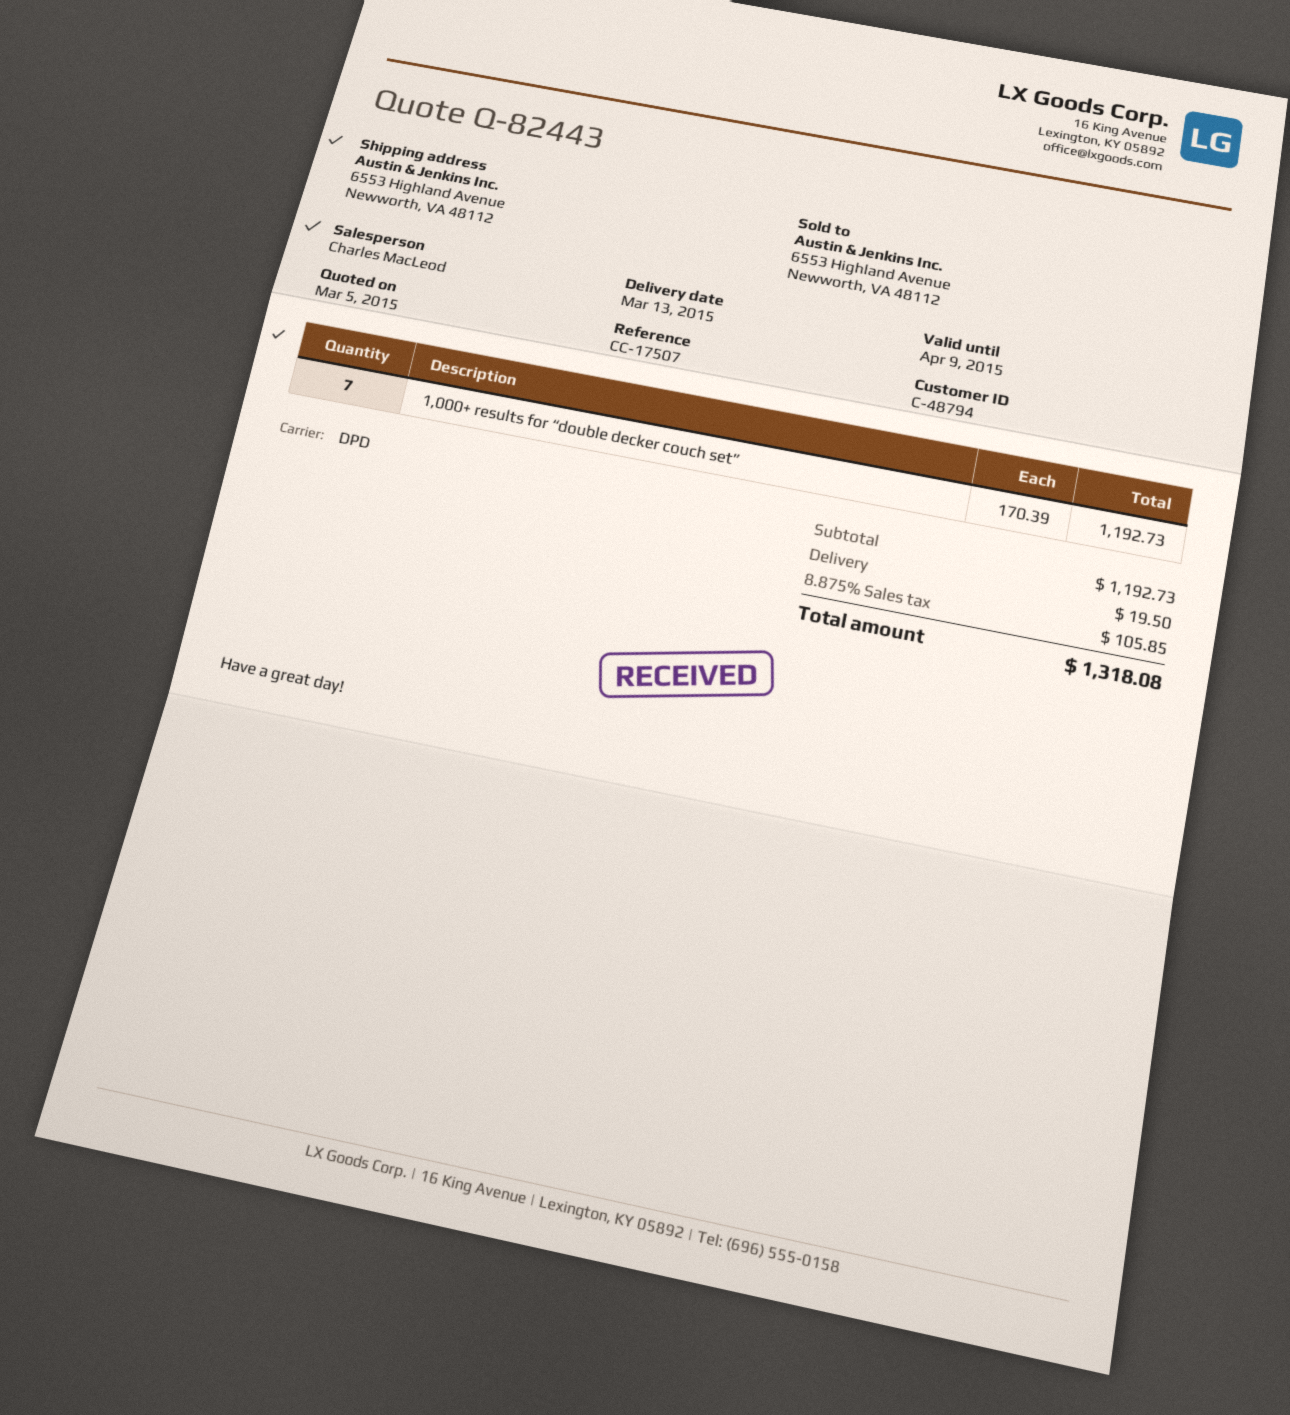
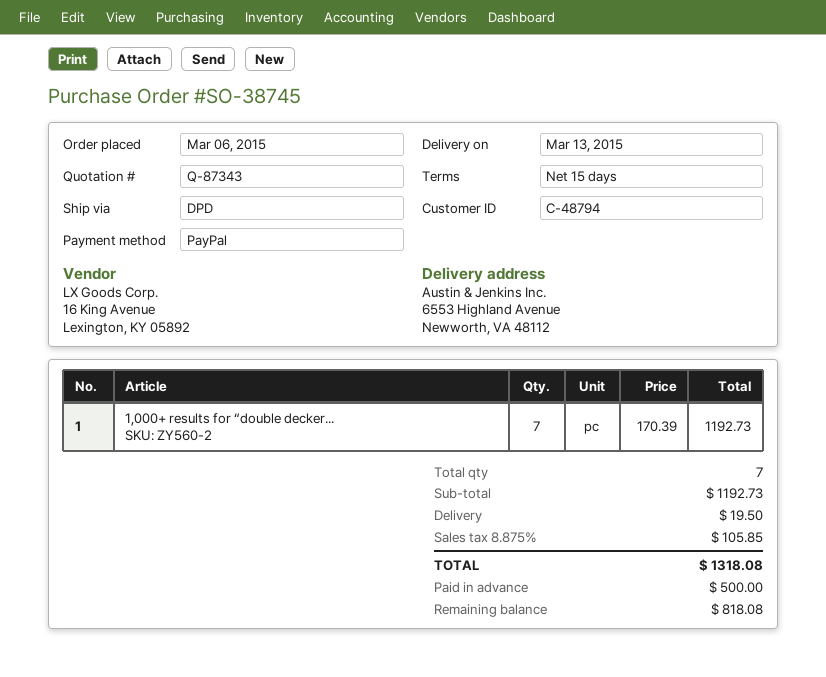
quote number: Q-82443 -> Q-87343

